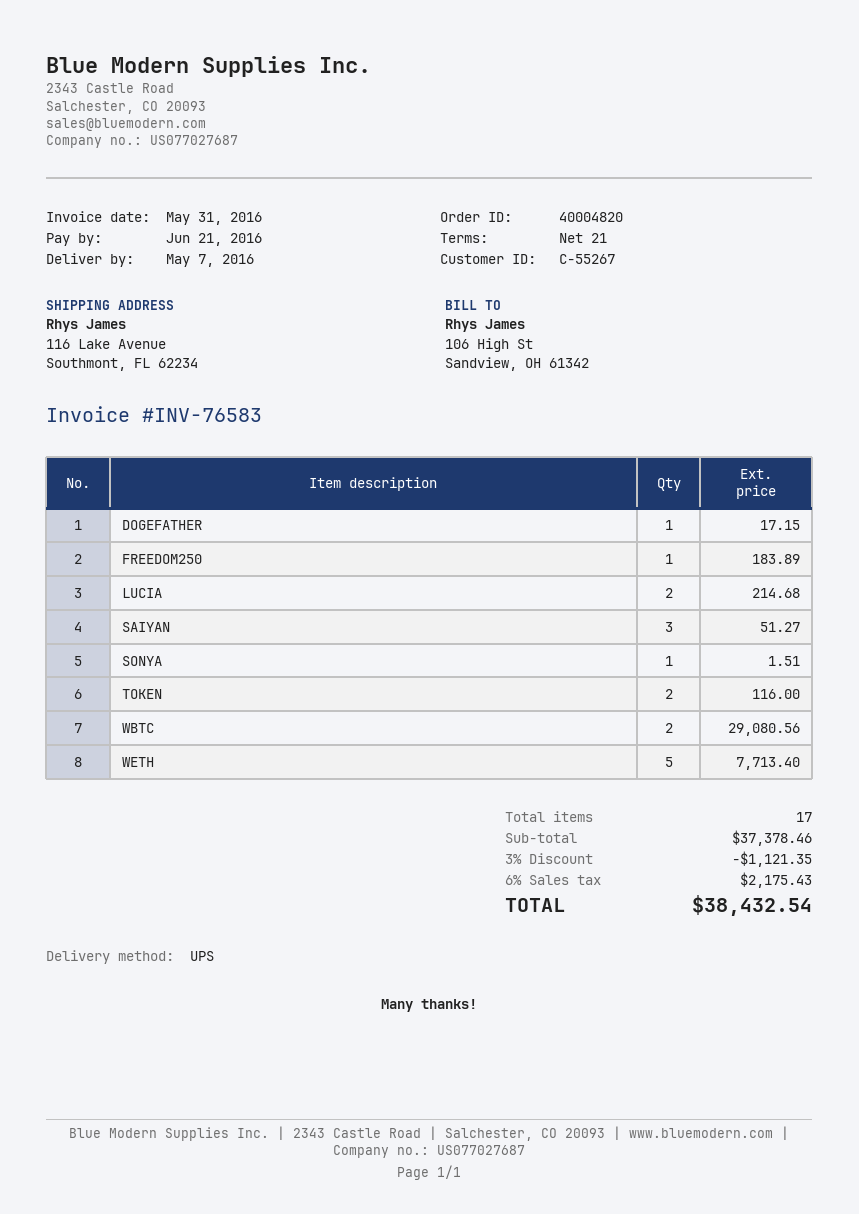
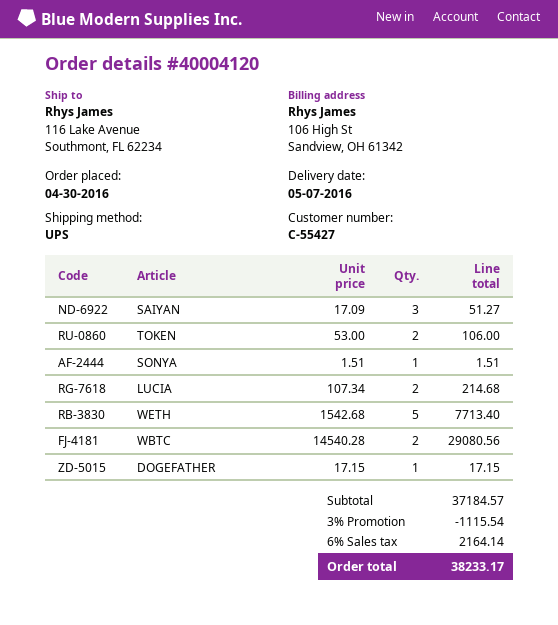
order number: 40004820 -> 40004120
customer number: C-55267 -> C-55427
FREEDOM250: 1 for 183.89 -> none
TOKEN: 2 for 116.00 -> 2 for 106.00
subtotal: 37378.46 -> 37184.57
discount: 3% = 1121.35 -> 3% = 1115.54
tax: 6% = 2175.43 -> 6% = 2164.14
total: 38432.54 -> 38233.17

